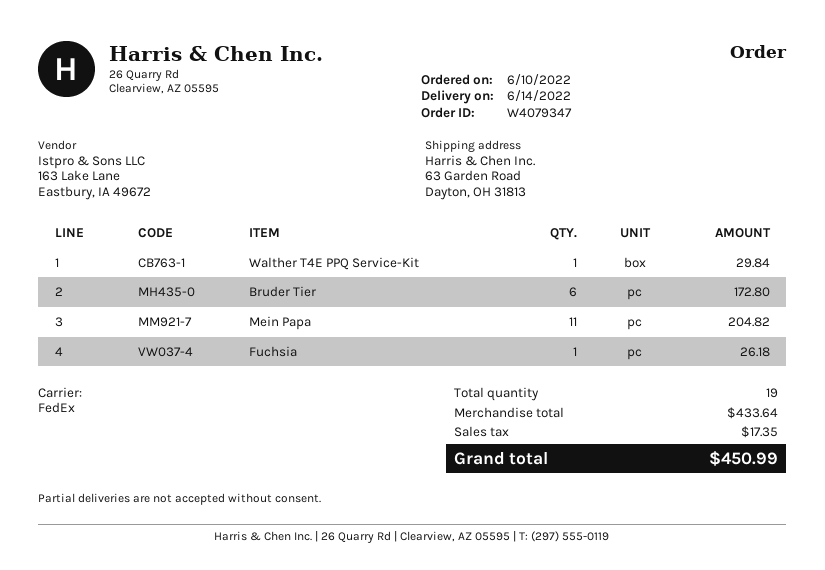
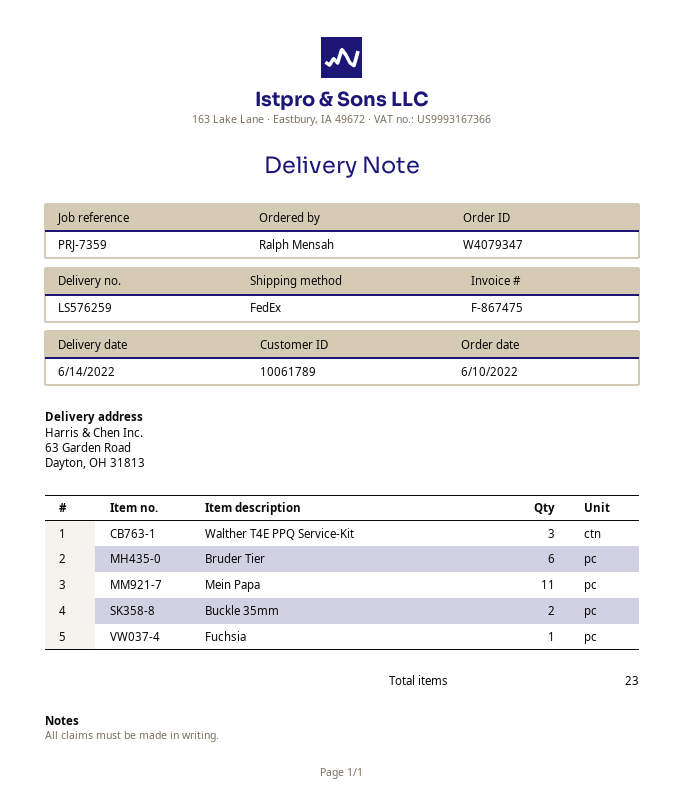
Walther T4E PPQ Service-Kit: 1 -> 3
Buckle 35mm: none -> 2
total quantity: 19 -> 23

